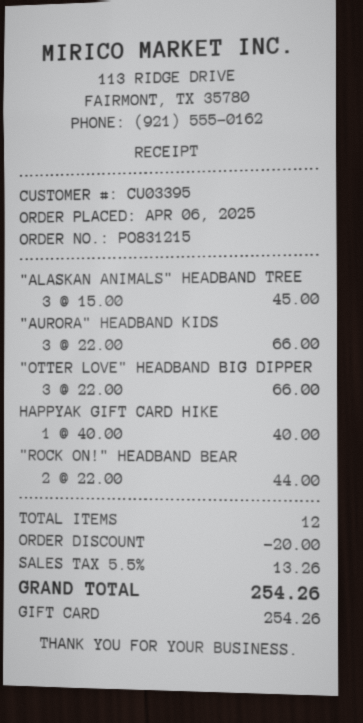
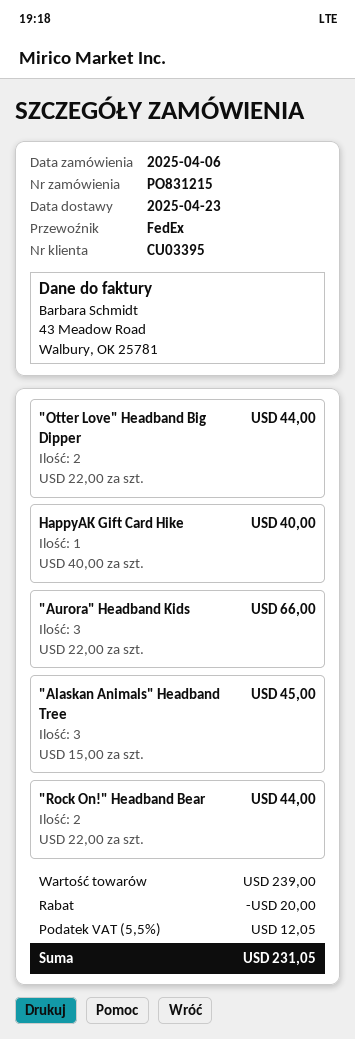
"OTTER LOVE" HEADBAND BIG DIPPER: 3 x 22.00 = 66.00 -> 2 x 22.00 = 44.00
tax: 5.5% = 13.26 -> 5.5% = 12.05
total: 254.26 -> 231.05

